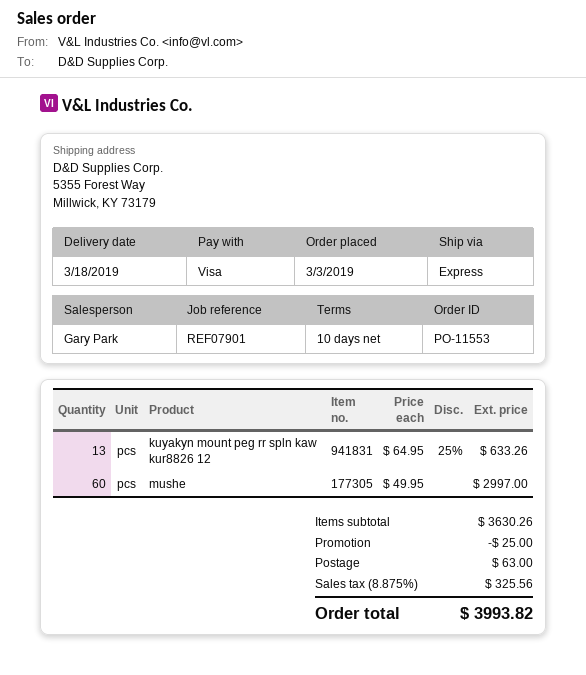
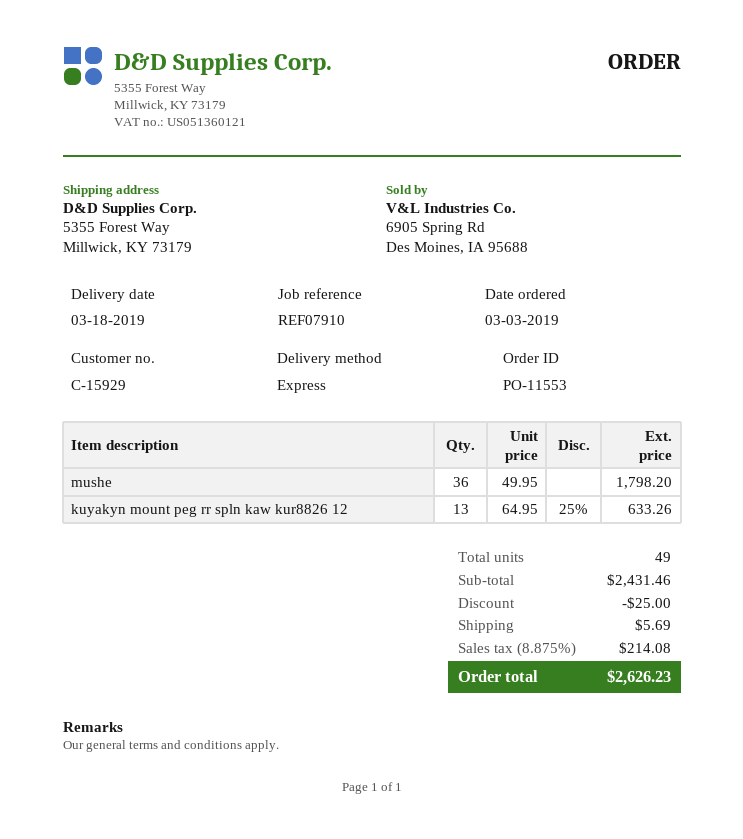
reference: REF07901 -> REF07910
mushe: 60 x 49.95 = 2997.00 -> 36 x 49.95 = 1798.20
subtotal: 3630.26 -> 2431.46
shipping: 63.00 -> 5.69
tax: 8.875% = 325.56 -> 8.875% = 214.08
total: 3993.82 -> 2626.23

